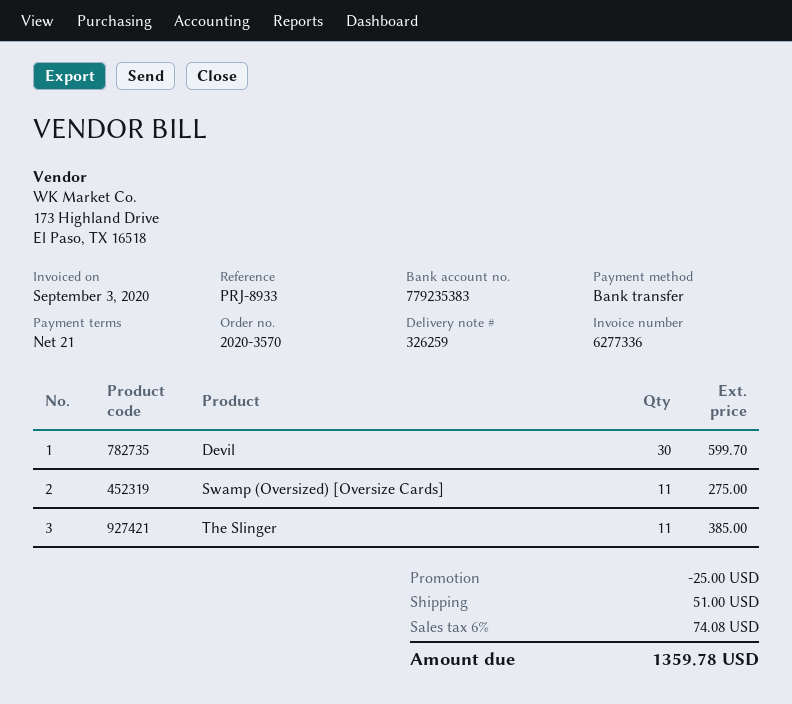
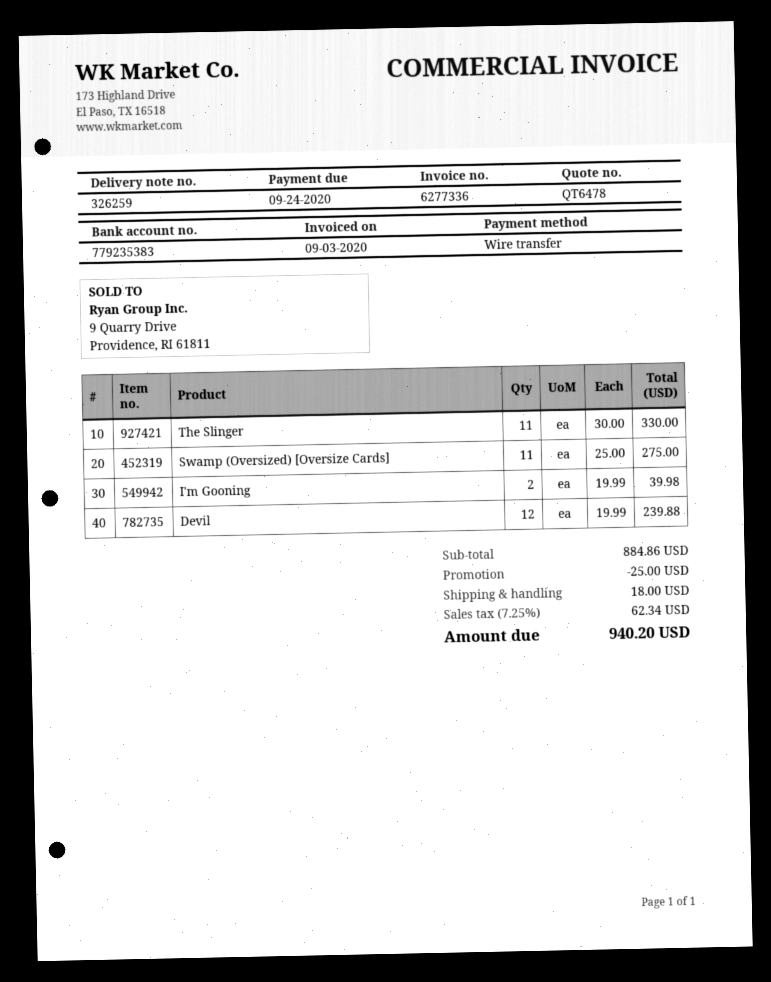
Devil: 30 for 599.70 -> 12 for 239.88
The Slinger: 11 for 385.00 -> 11 for 330.00
I'm Gooning: none -> 2 for 39.98
shipping: 51.00 -> 18.00
tax: 6% = 74.08 -> 7.25% = 62.34
total: 1359.78 -> 940.20

